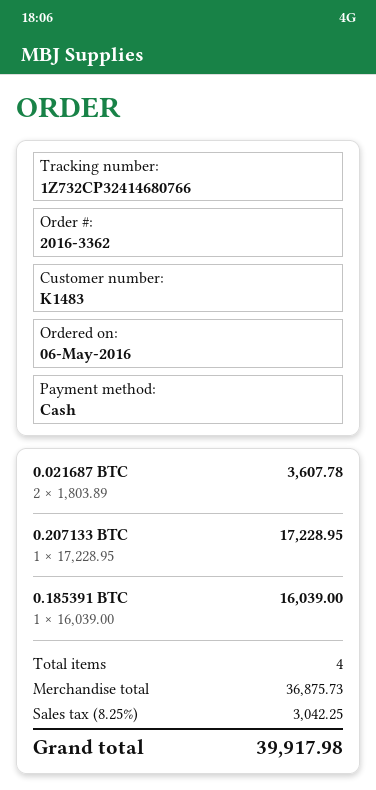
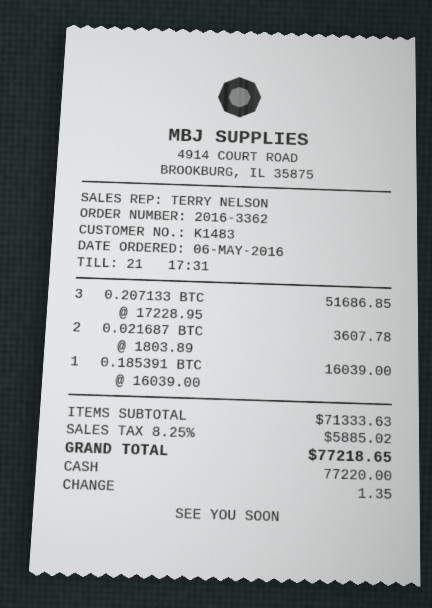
0.207133 BTC: 1 x 17228.95 = 17228.95 -> 3 x 17228.95 = 51686.85
subtotal: 36875.73 -> 71333.63
tax: 8.25% = 3042.25 -> 8.25% = 5885.02
total: 39917.98 -> 77218.65

